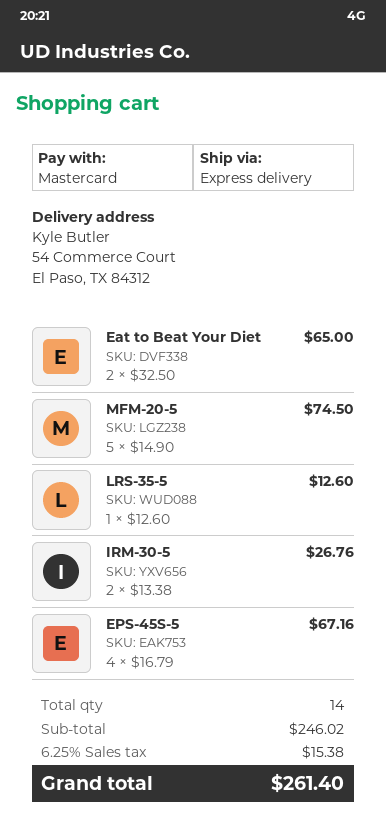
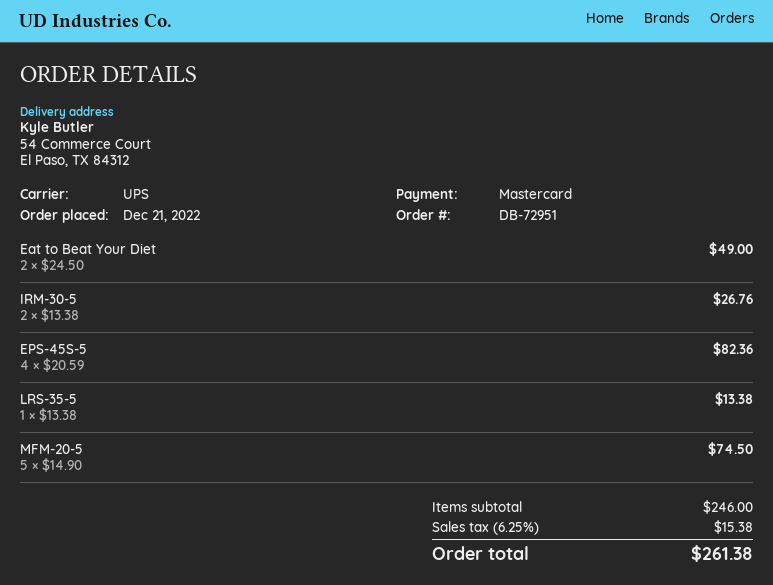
shipping method: express -> UPS
Eat to Beat Your Diet: 2 x 32.50 = 65.00 -> 2 x 24.50 = 49.00
LRS-35-5: 1 x 12.60 = 12.60 -> 1 x 13.38 = 13.38
EPS-45S-5: 4 x 16.79 = 67.16 -> 4 x 20.59 = 82.36
subtotal: 246.02 -> 246.00
total: 261.40 -> 261.38

